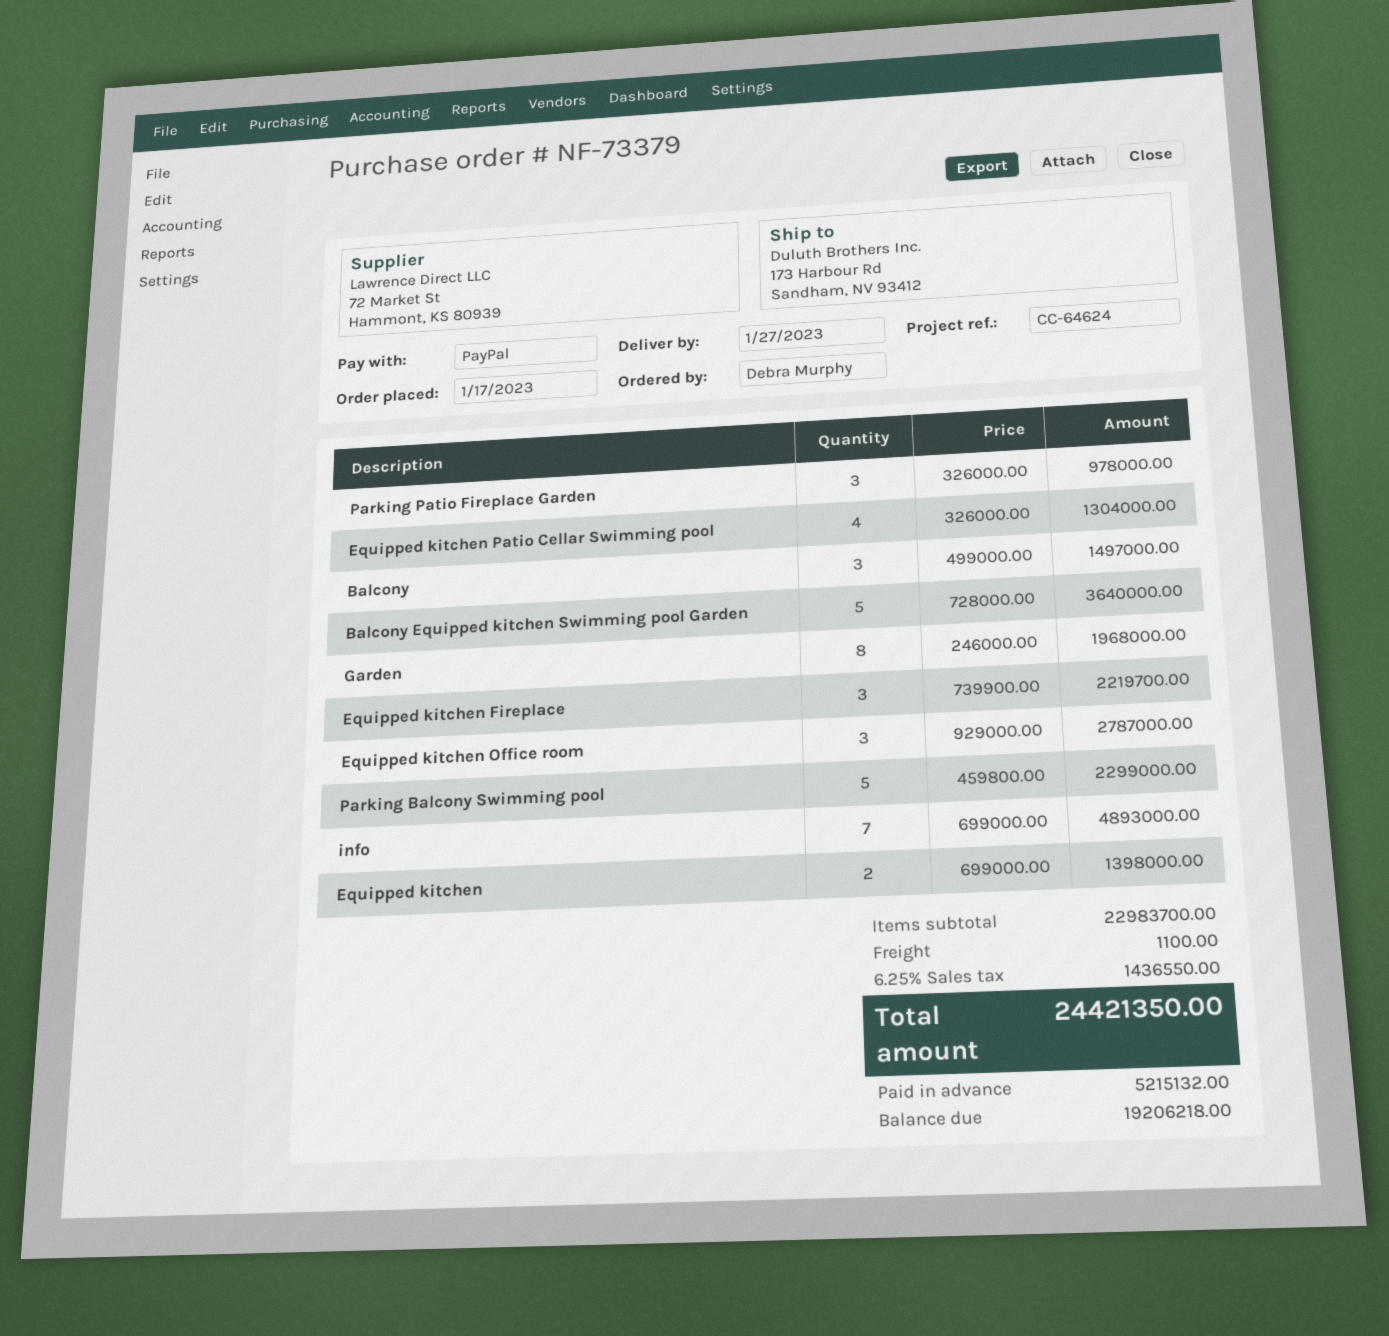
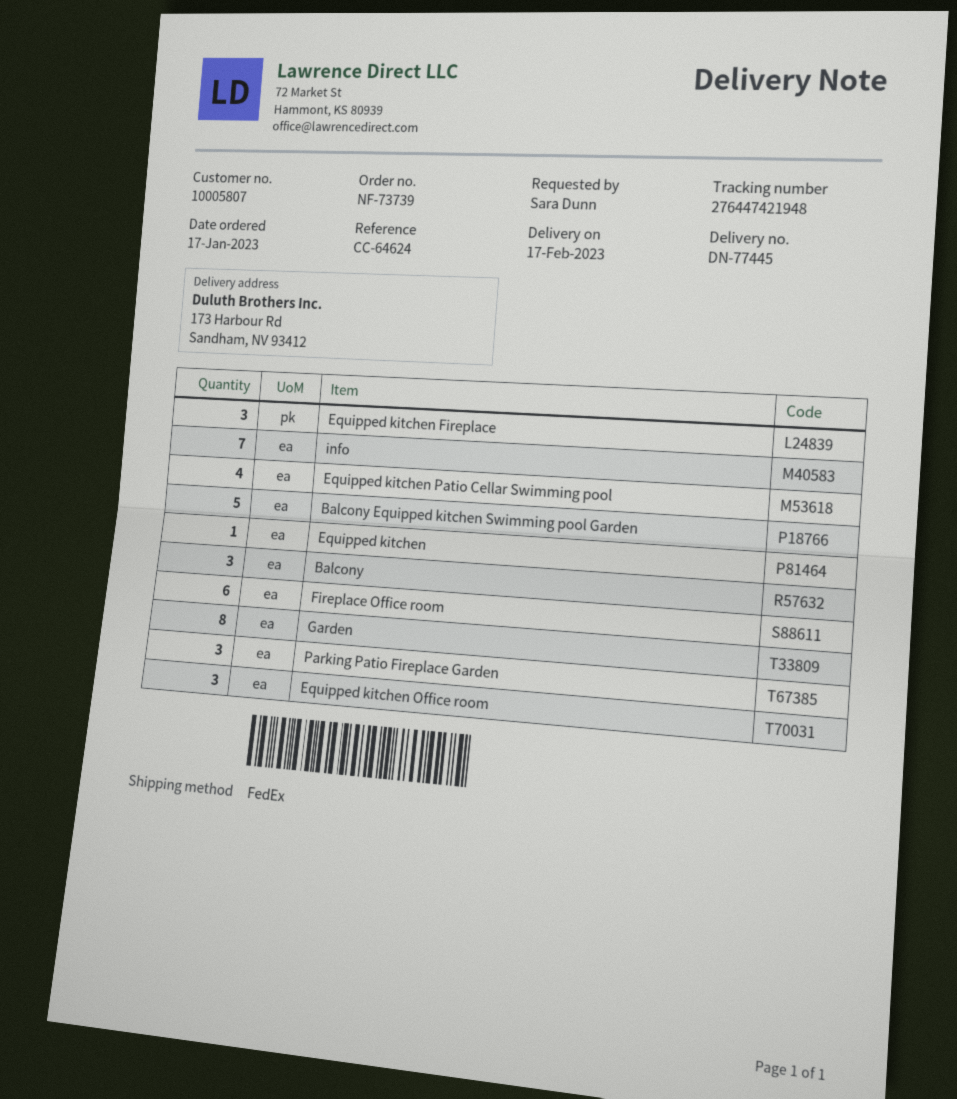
order number: NF-73379 -> NF-73739
delivery date: 2023-01-27 -> 2023-02-17
ordered by: Debra Murphy -> Sara Dunn
Parking Balcony Swimming pool: 5 -> none
Equipped kitchen: 2 -> 1
Fireplace Office room: none -> 6

